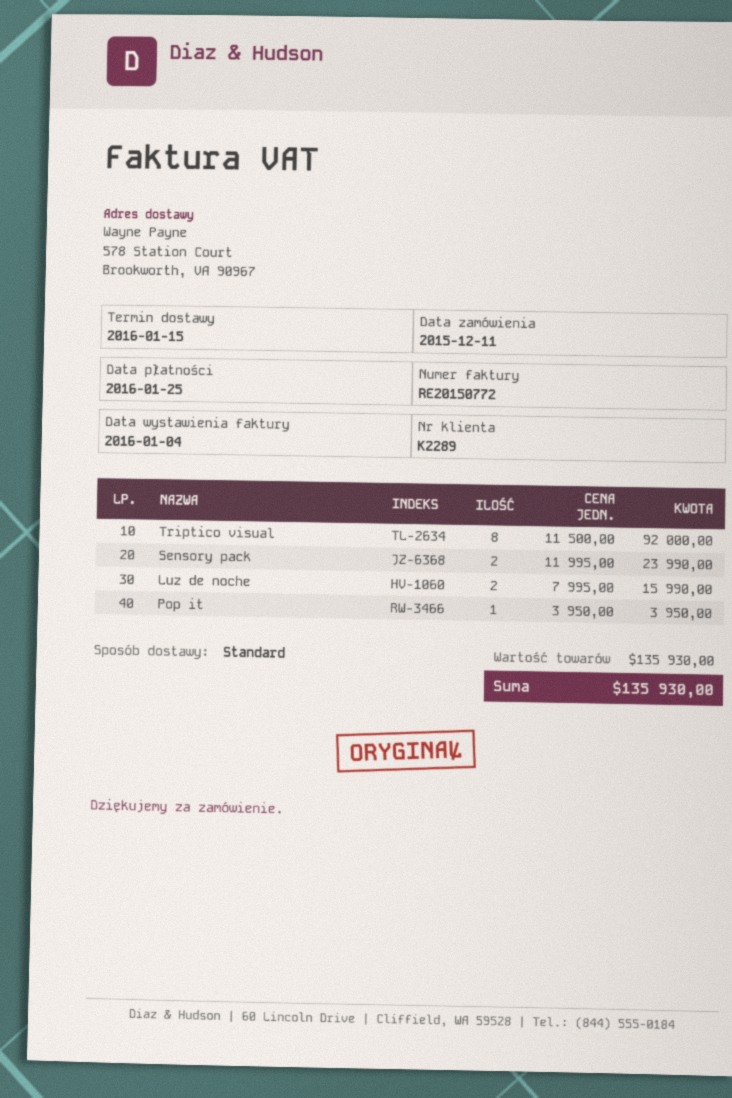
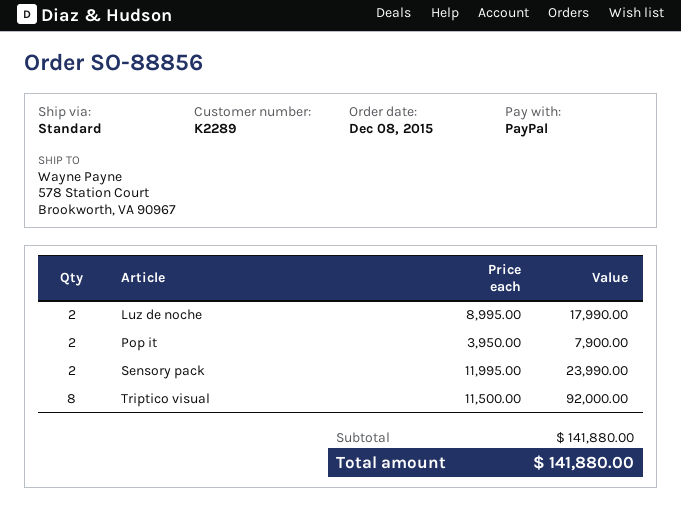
order date: 2015-12-11 -> 2015-12-08
Luz de noche: 2 x 7995.00 = 15990.00 -> 2 x 8995.00 = 17990.00
Pop it: 1 x 3950.00 = 3950.00 -> 2 x 3950.00 = 7900.00
subtotal: 135930.00 -> 141880.00
total: 135930.00 -> 141880.00

